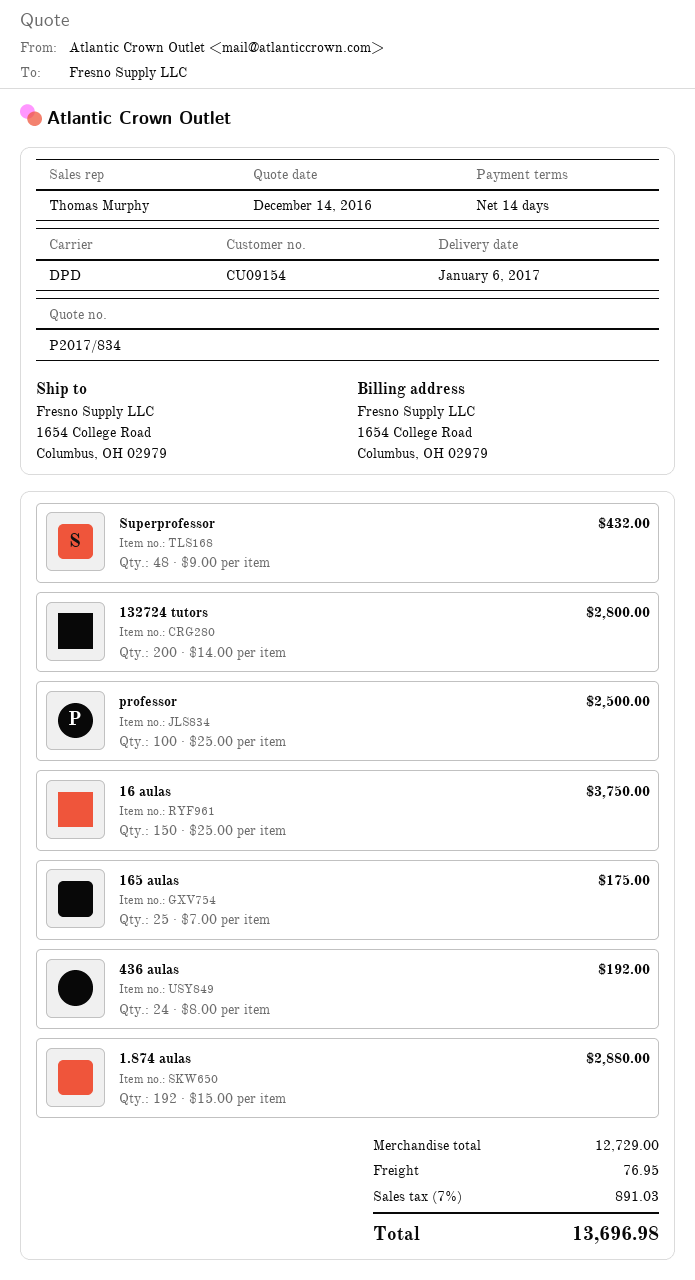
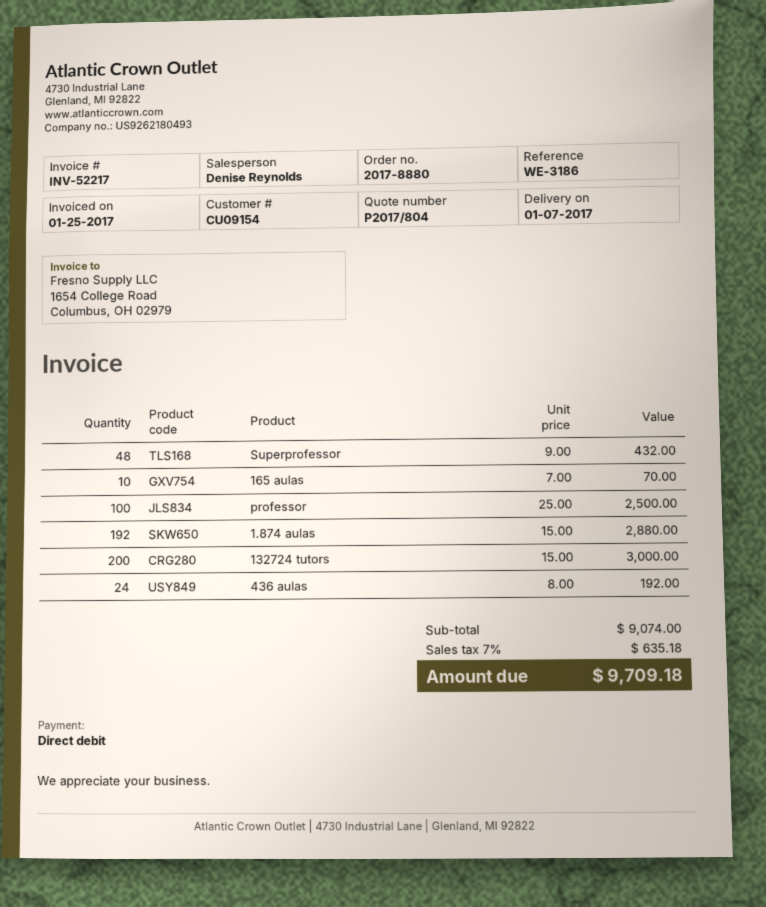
quote number: P2017/834 -> P2017/804
delivery date: 2017-01-06 -> 2017-01-07
sales rep: Thomas Murphy -> Denise Reynolds
132724 tutors: 200 x 14.00 = 2800.00 -> 200 x 15.00 = 3000.00
16 aulas: 150 x 25.00 = 3750.00 -> none
165 aulas: 25 x 7.00 = 175.00 -> 10 x 7.00 = 70.00
subtotal: 12729.00 -> 9074.00
shipping: 76.95 -> none
tax: 7% = 891.03 -> 7% = 635.18
total: 13696.98 -> 9709.18

